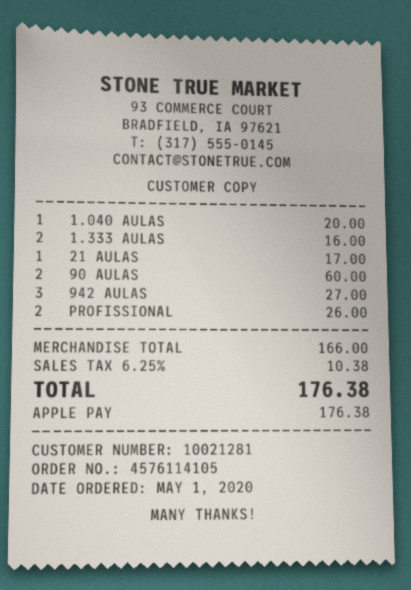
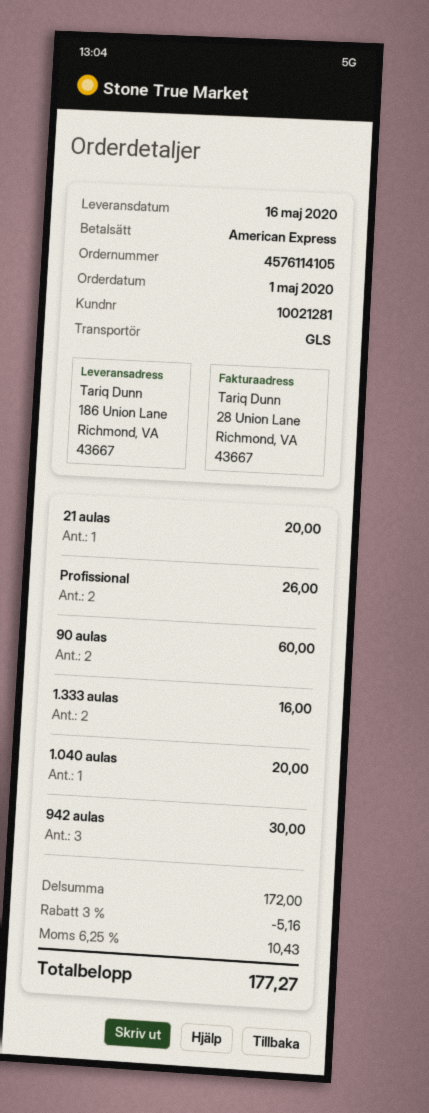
payment method: Apple Pay -> American Express
21 AULAS: 1 for 17.00 -> 1 for 20.00
942 AULAS: 3 for 27.00 -> 3 for 30.00
subtotal: 166.00 -> 172.00
discount: none -> 3% = 5.16
tax: 6.25% = 10.38 -> 6.25% = 10.43
total: 176.38 -> 177.27

